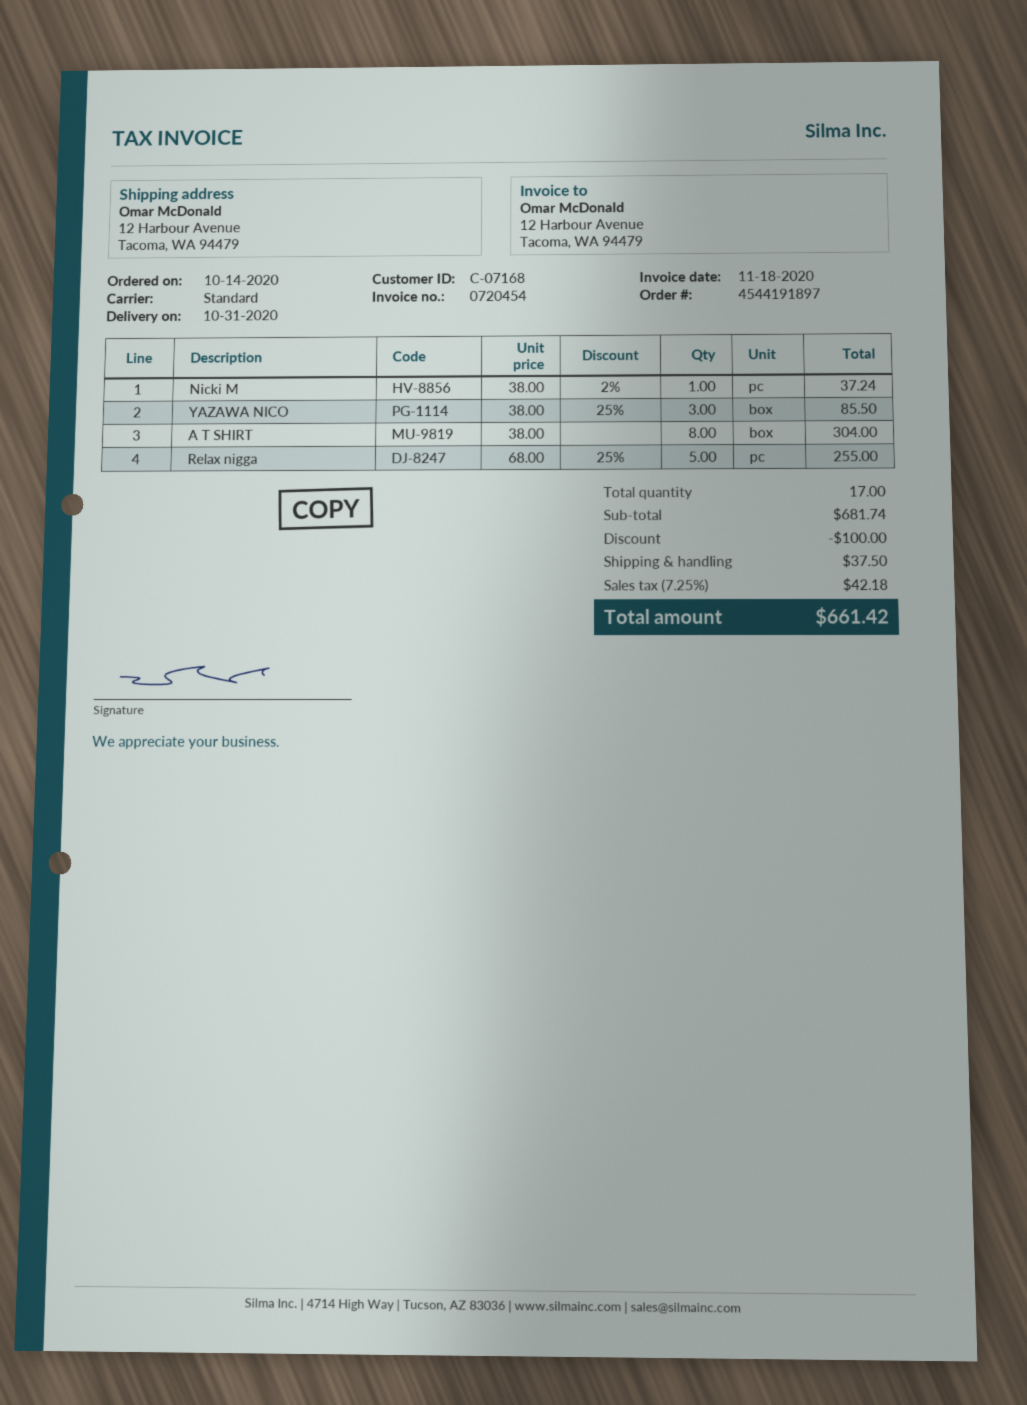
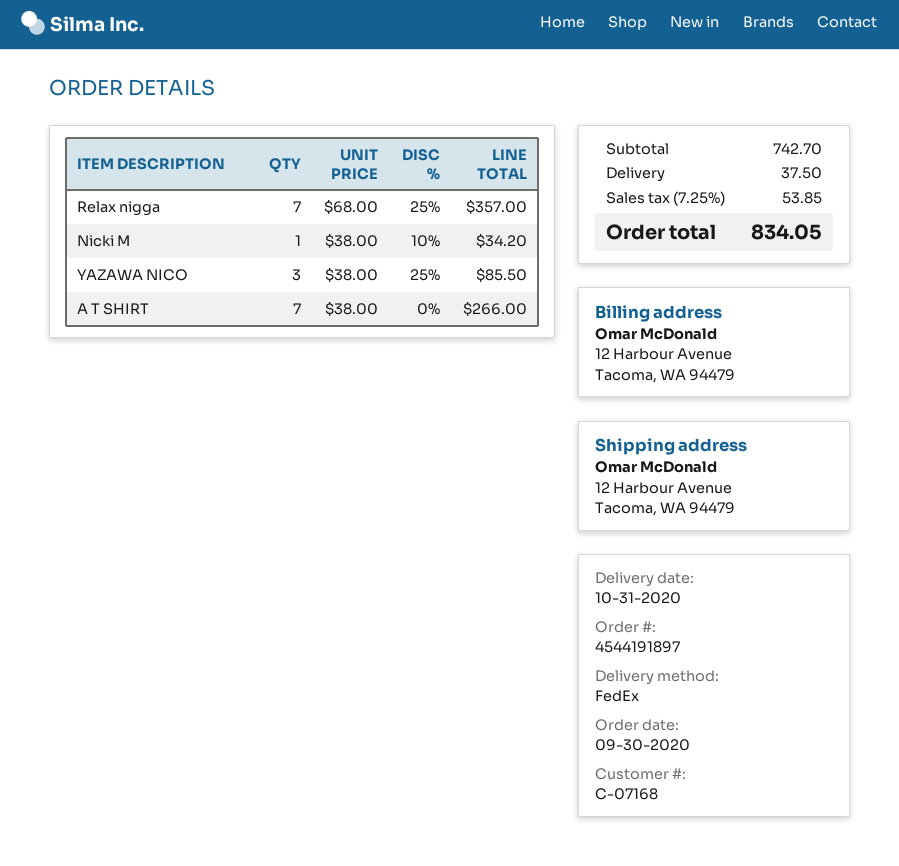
order date: 2020-10-14 -> 2020-09-30
shipping method: standard -> FedEx
Nicki M: 1 x 38.00 - 2% = 37.24 -> 1 x 38.00 - 10% = 34.20
A T SHIRT: 8 x 38.00 = 304.00 -> 7 x 38.00 = 266.00
Relax nigga: 5 x 68.00 - 25% = 255.00 -> 7 x 68.00 - 25% = 357.00
subtotal: 681.74 -> 742.70
discount: 100.00 -> none
tax: 7.25% = 42.18 -> 7.25% = 53.85
total: 661.42 -> 834.05

